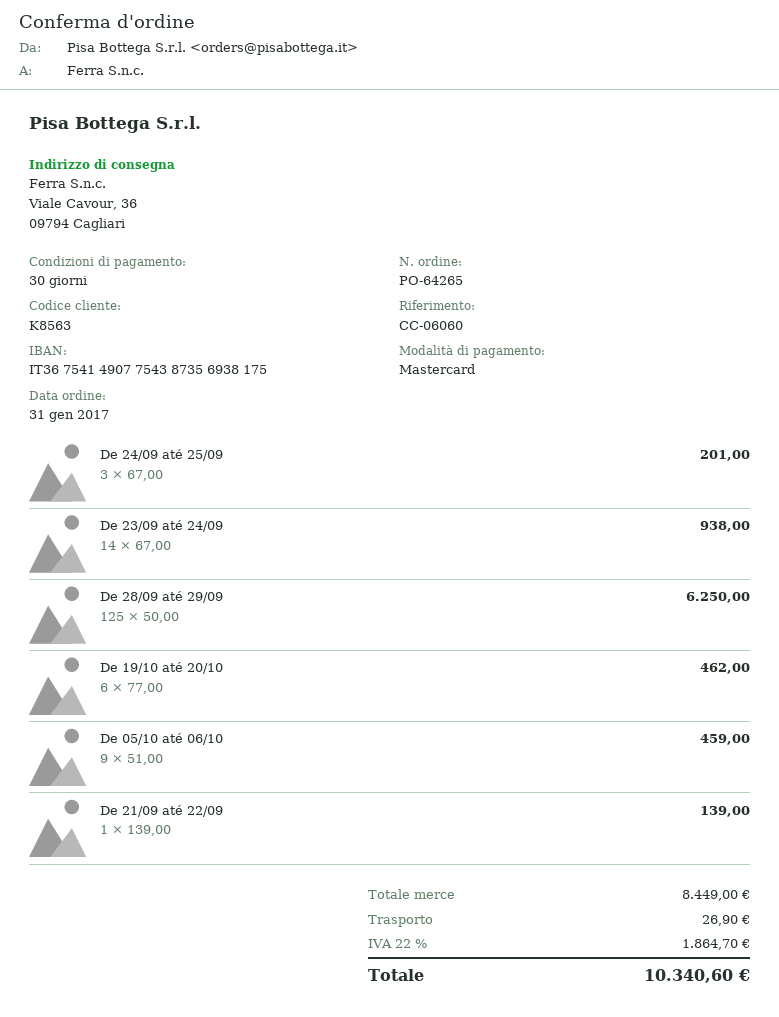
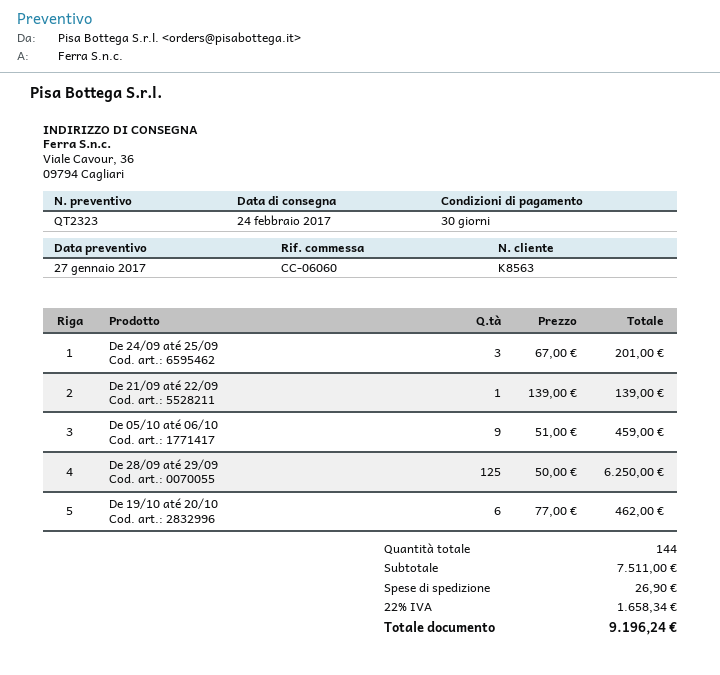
De 23/09 até 24/09: 14 x 67.00 = 938.00 -> none
subtotal: 8449.00 -> 7511.00
tax: 22% = 1864.70 -> 22% = 1658.34
total: 10340.60 -> 9196.24

